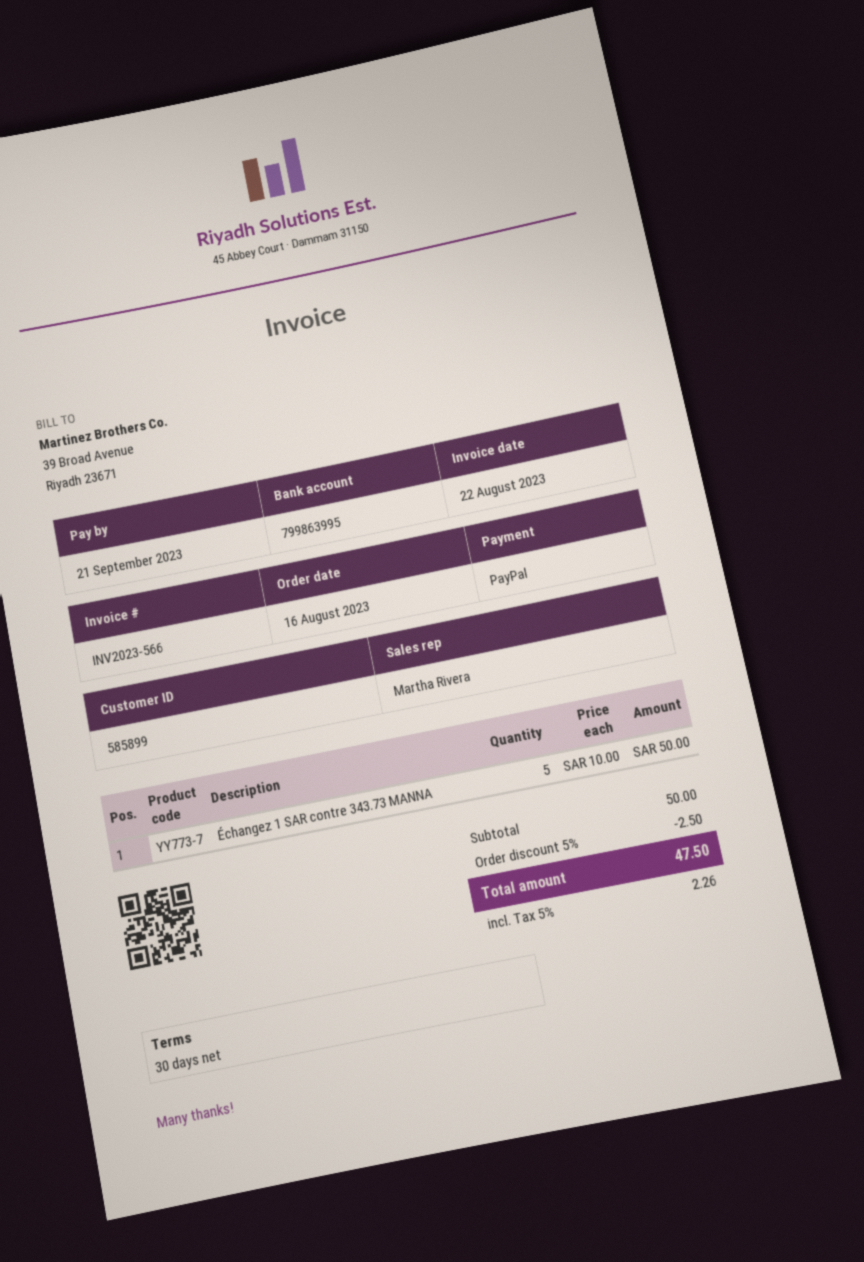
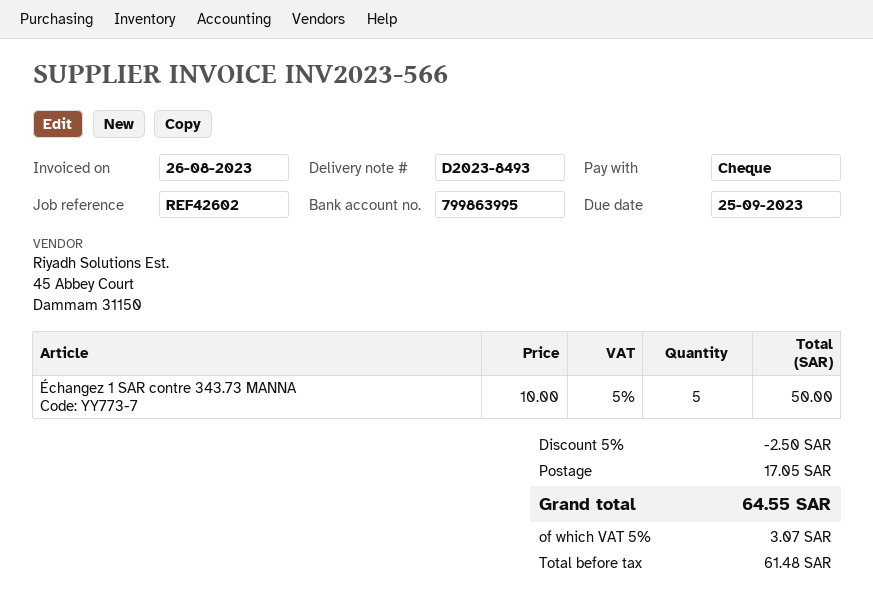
invoice date: 2023-08-22 -> 2023-08-26
due date: 2023-09-21 -> 2023-09-25
payment method: PayPal -> cheque
shipping: none -> 17.05
tax: 5% = 2.26 -> 5% = 3.07
total: 47.50 -> 64.55

